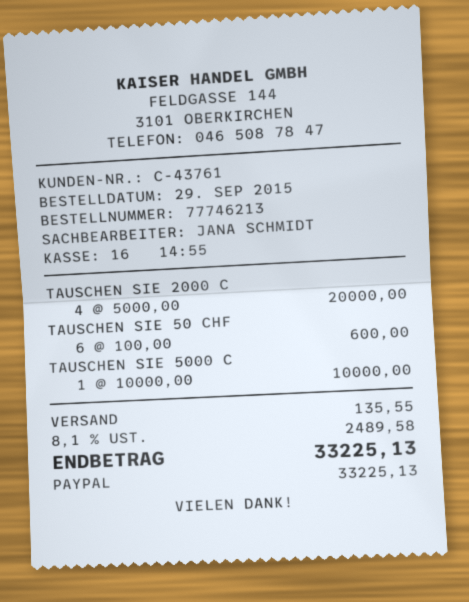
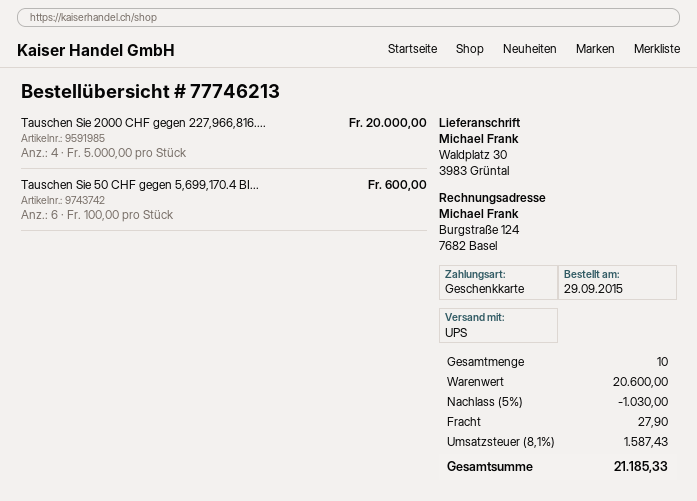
payment method: PayPal -> gift card
TAUSCHEN SIE 5000 C: 1 x 10000.00 = 10000.00 -> none
discount: none -> 5% = 1030.00
shipping: 135.55 -> 27.90
tax: 8.1% = 2489.58 -> 8.1% = 1587.43
total: 33225.13 -> 21185.33

